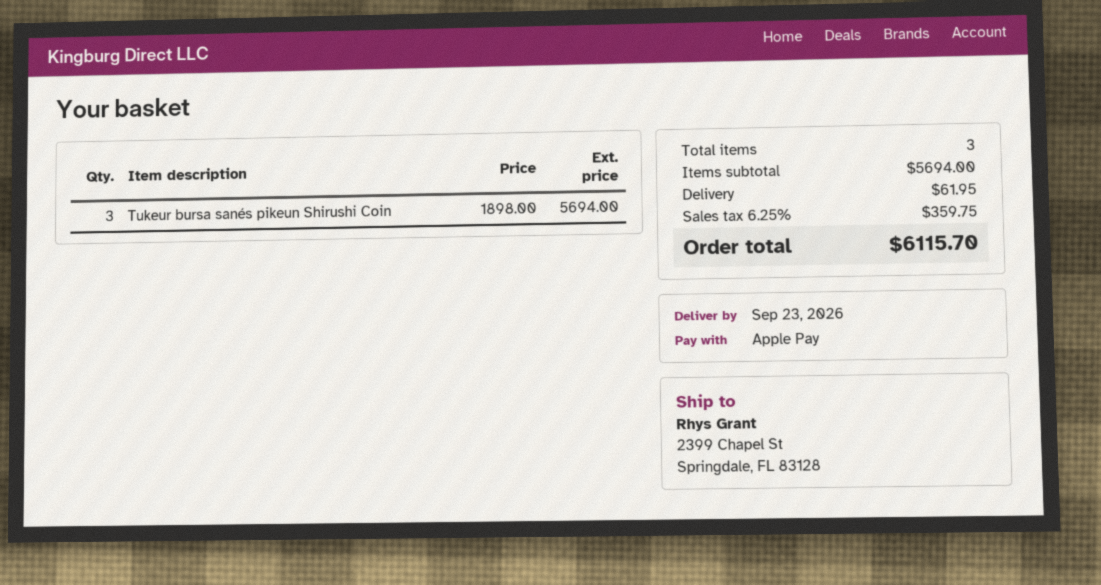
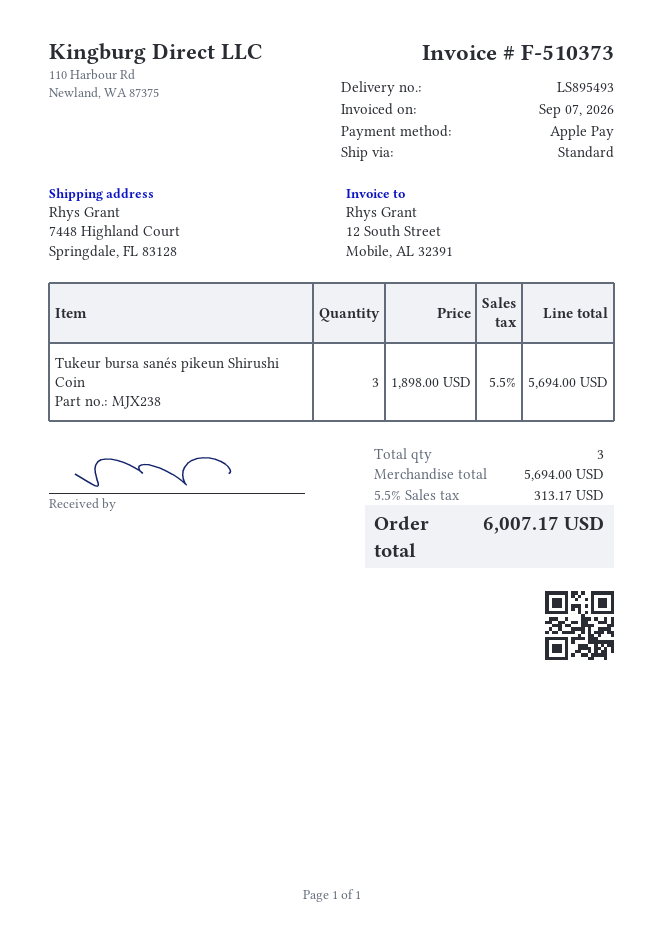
ship to: 2399 Chapel St, Springdale, FL 83128 -> 7448 Highland Court, Springdale, FL 83128
shipping: 61.95 -> none
tax: 6.25% = 359.75 -> 5.5% = 313.17
total: 6115.70 -> 6007.17

